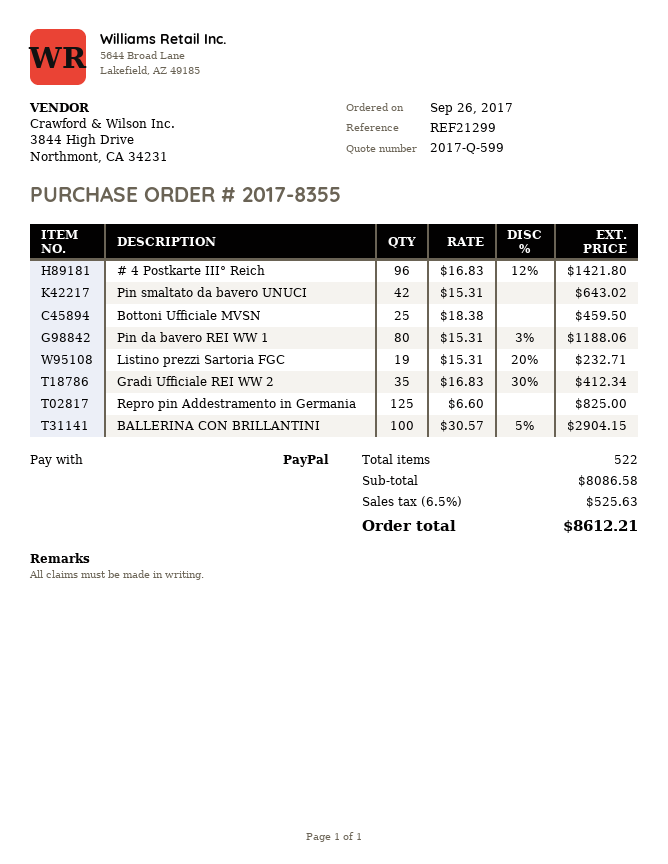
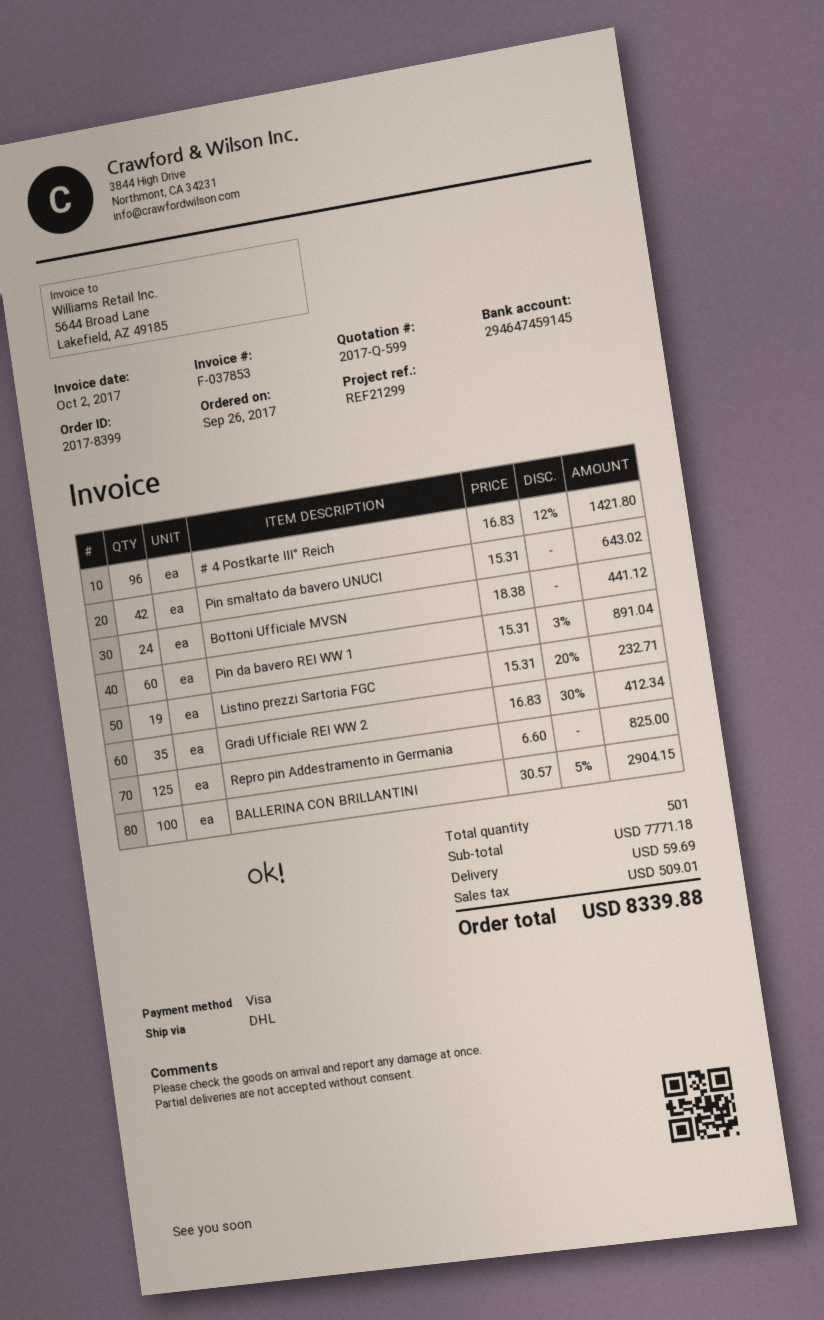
order number: 2017-8355 -> 2017-8399
payment method: PayPal -> Visa
Bottoni Ufficiale MVSN: 25 x 18.38 = 459.50 -> 24 x 18.38 = 441.12
Pin da bavero REI WW 1: 80 x 15.31 - 3% = 1188.06 -> 60 x 15.31 - 3% = 891.04
total quantity: 522 -> 501
subtotal: 8086.58 -> 7771.18
shipping: none -> 59.69
tax: 525.63 -> 509.01
total: 8612.21 -> 8339.88

